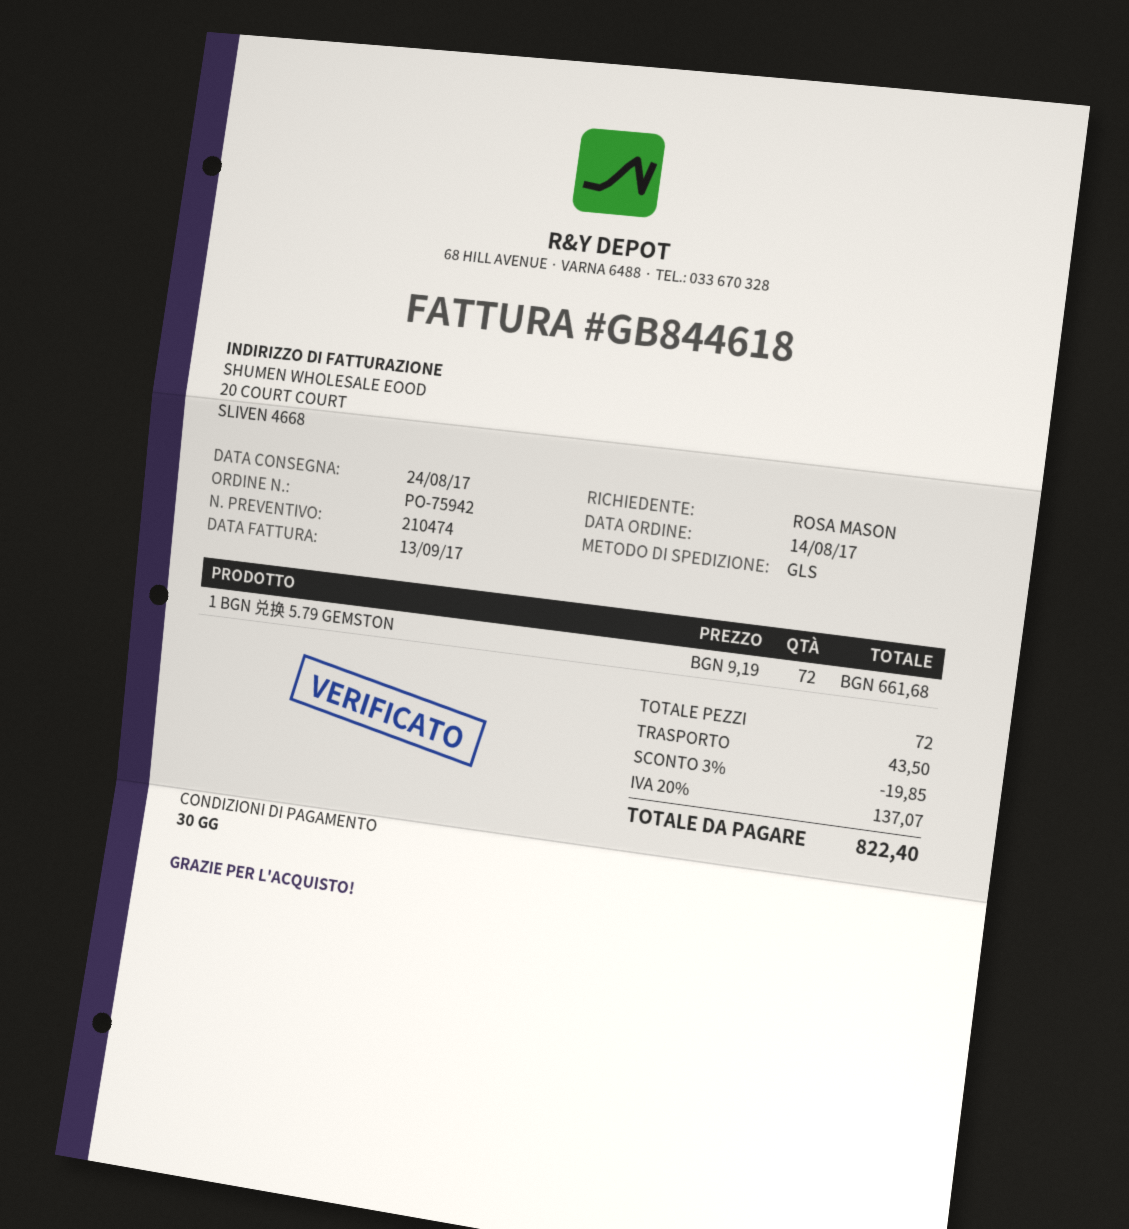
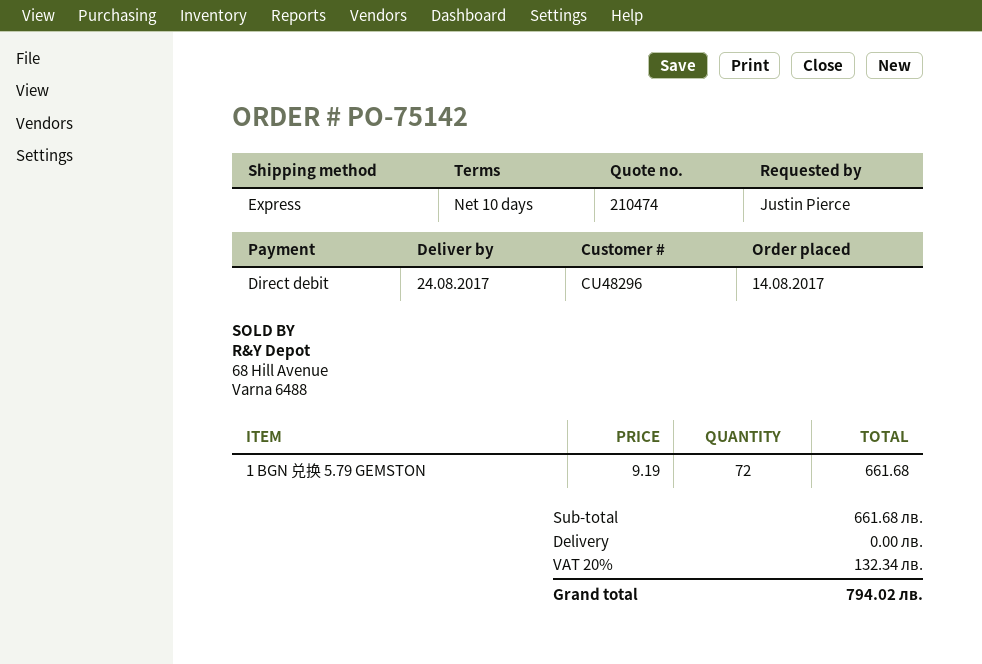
order number: PO-75942 -> PO-75142
payment terms: 30 days -> 10 days
ordered by: ROSA MASON -> Justin Pierce
shipping method: GLS -> express
discount: 3% = 19.85 -> none
shipping: 43.50 -> 0.00
tax: 20% = 137.07 -> 20% = 132.34
total: 822.40 -> 794.02

